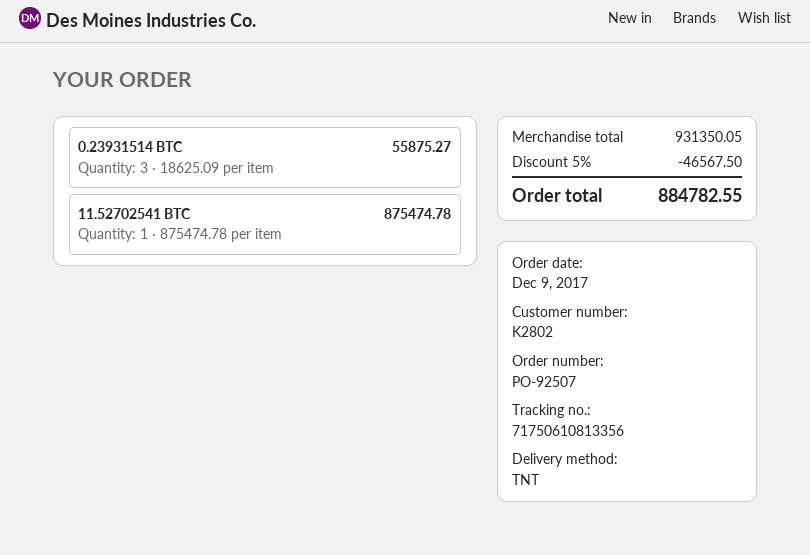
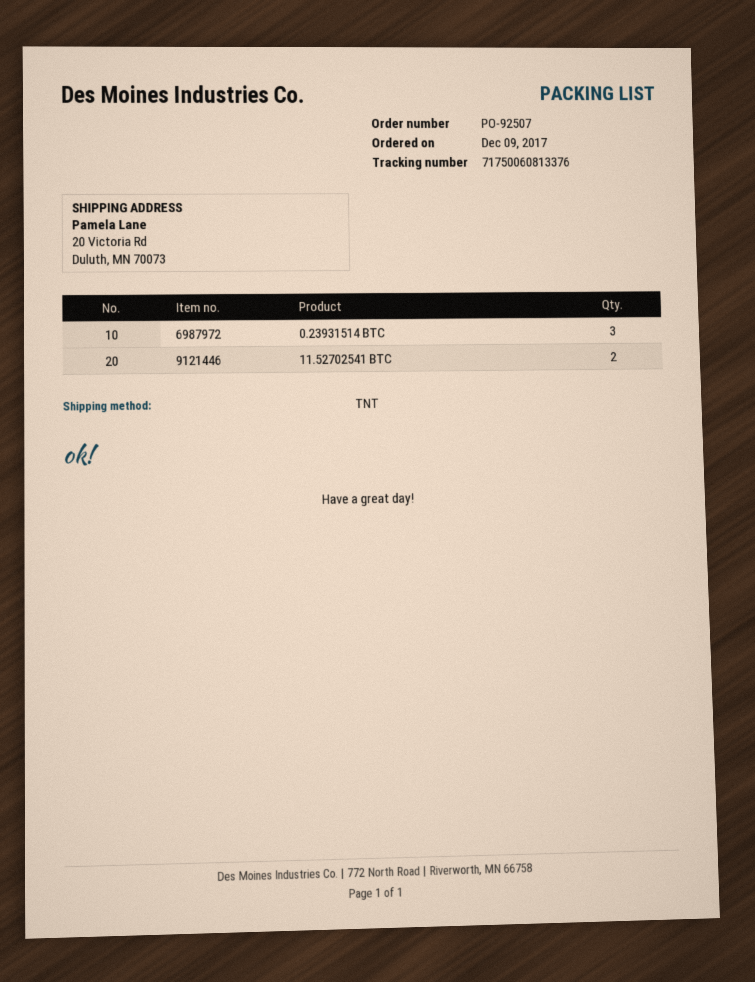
tracking number: 71750610813356 -> 71750060813376
11.52702541 BTC: 1 -> 2

